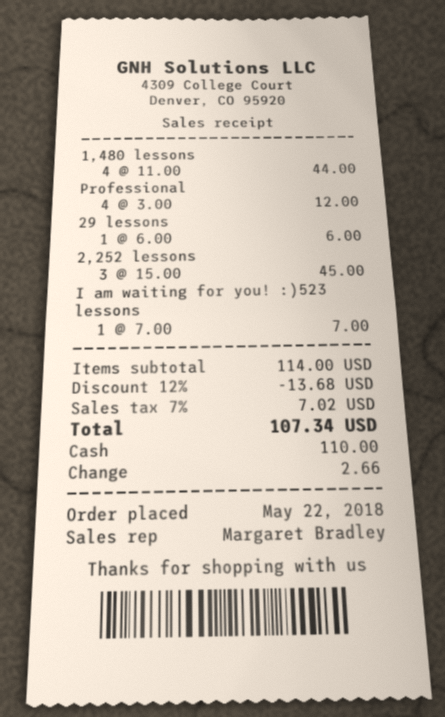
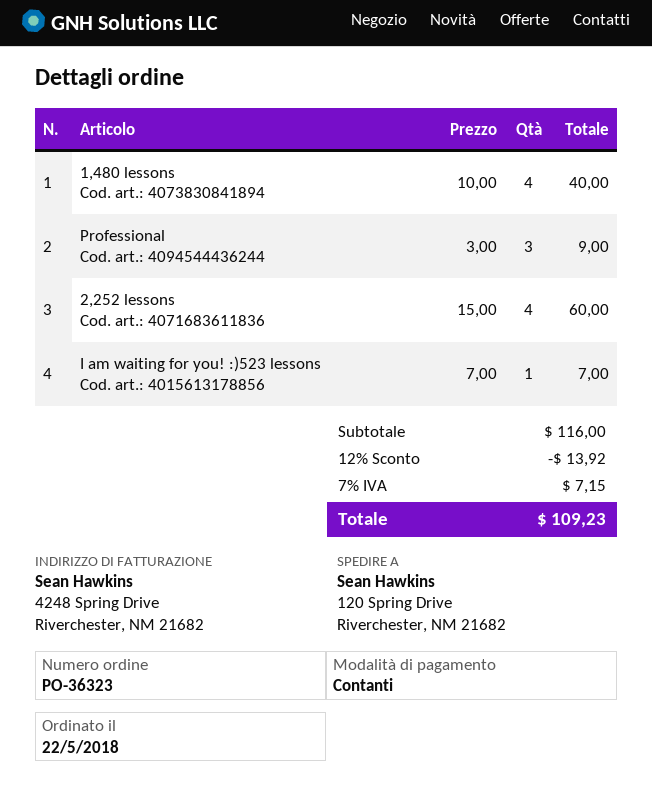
1,480 lessons: 4 x 11.00 = 44.00 -> 4 x 10.00 = 40.00
Professional: 4 x 3.00 = 12.00 -> 3 x 3.00 = 9.00
29 lessons: 1 x 6.00 = 6.00 -> none
2,252 lessons: 3 x 15.00 = 45.00 -> 4 x 15.00 = 60.00
subtotal: 114.00 -> 116.00
discount: 12% = 13.68 -> 12% = 13.92
tax: 7% = 7.02 -> 7% = 7.15
total: 107.34 -> 109.23

